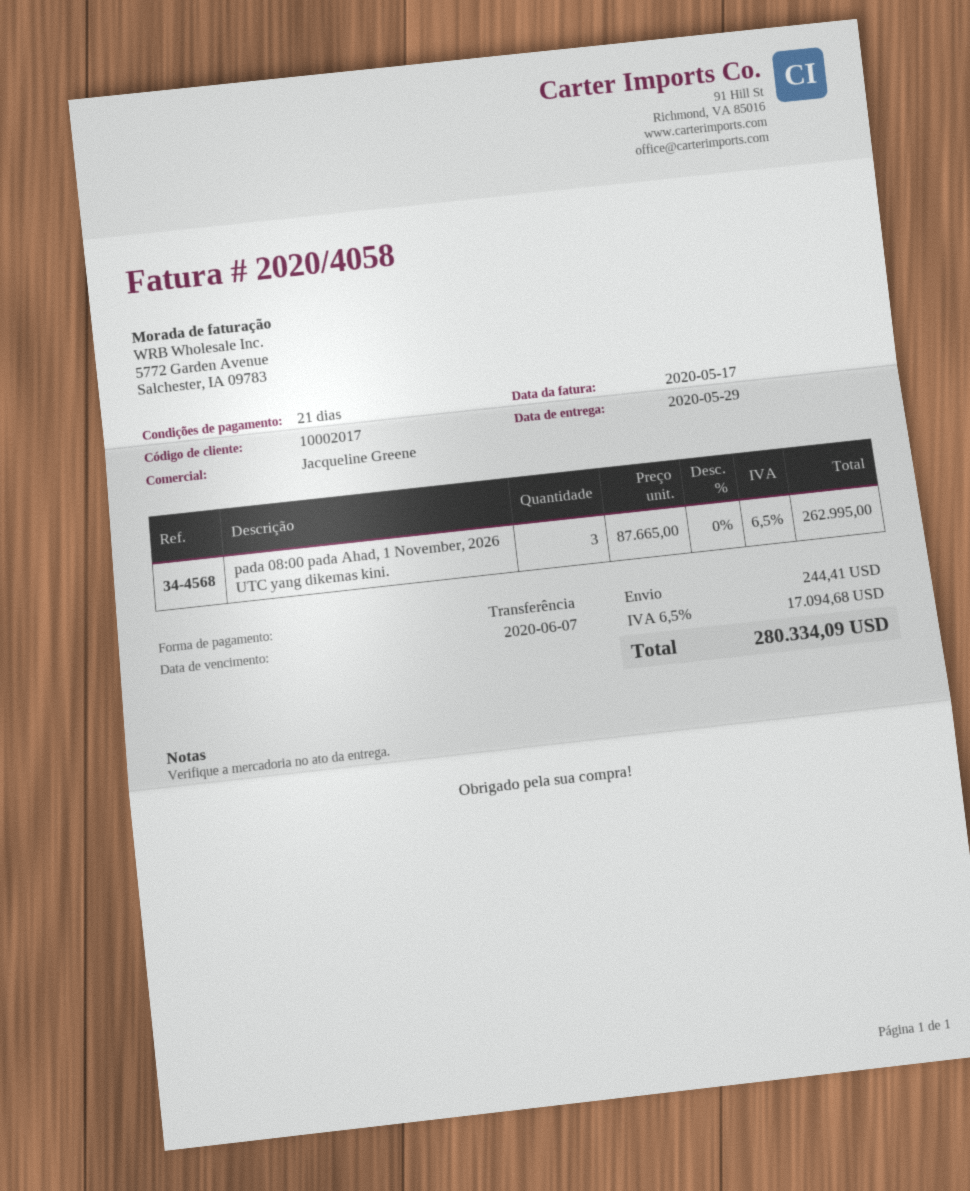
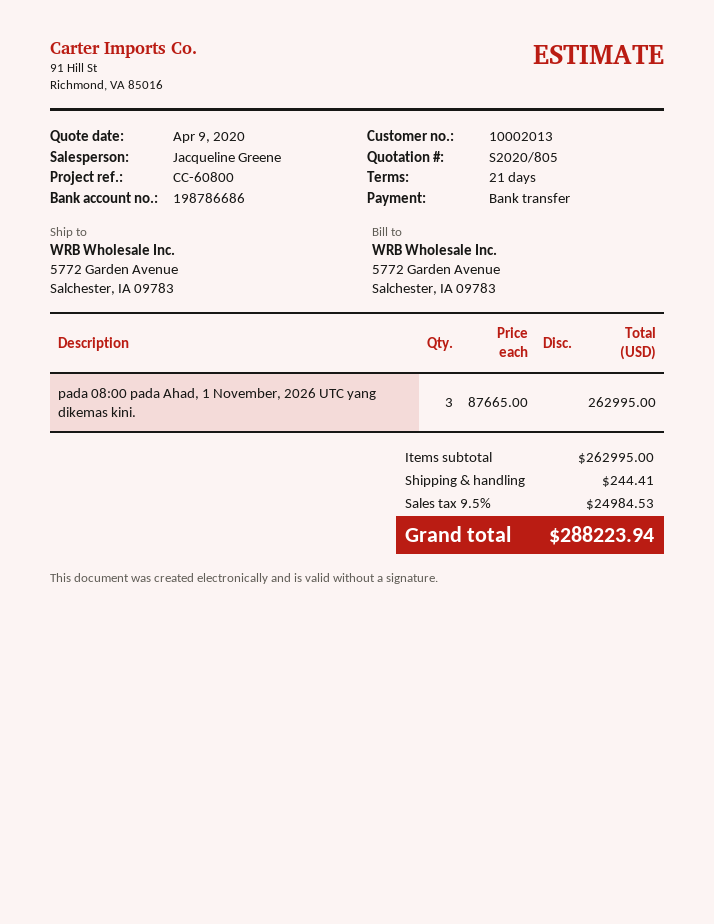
customer number: 10002017 -> 10002013
tax: 6.5% = 17094.68 -> 9.5% = 24984.53
total: 280334.09 -> 288223.94

